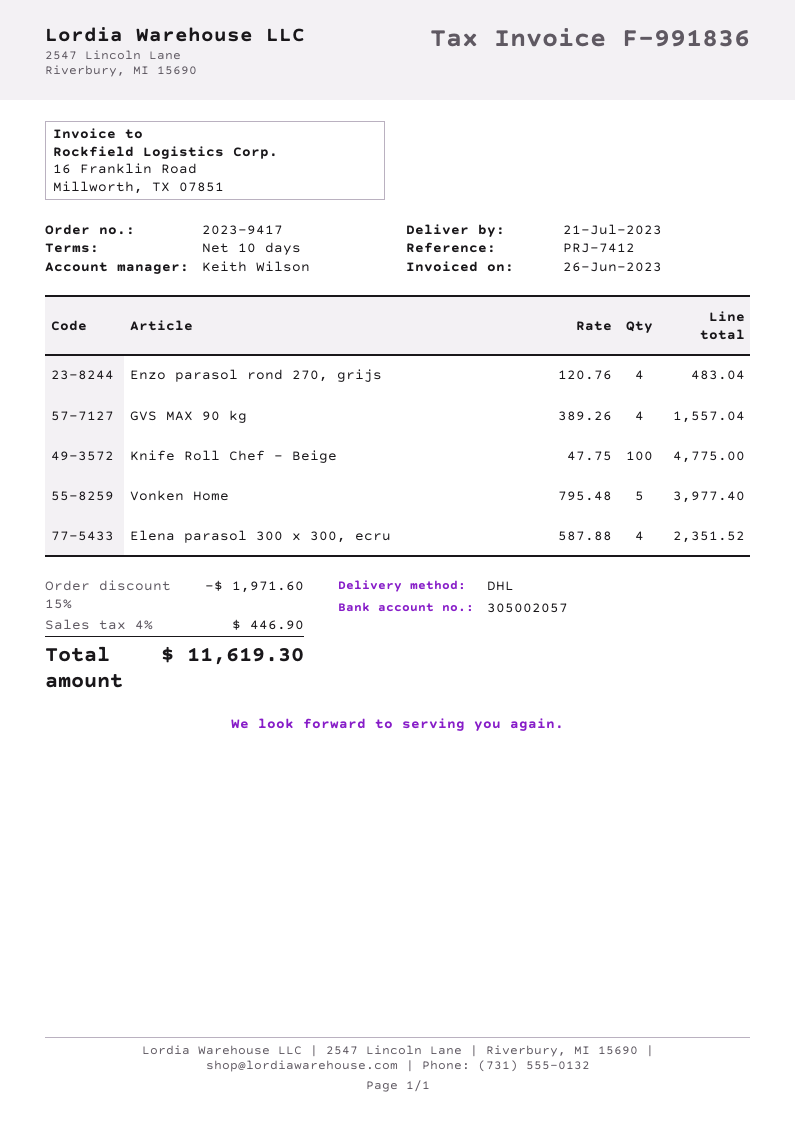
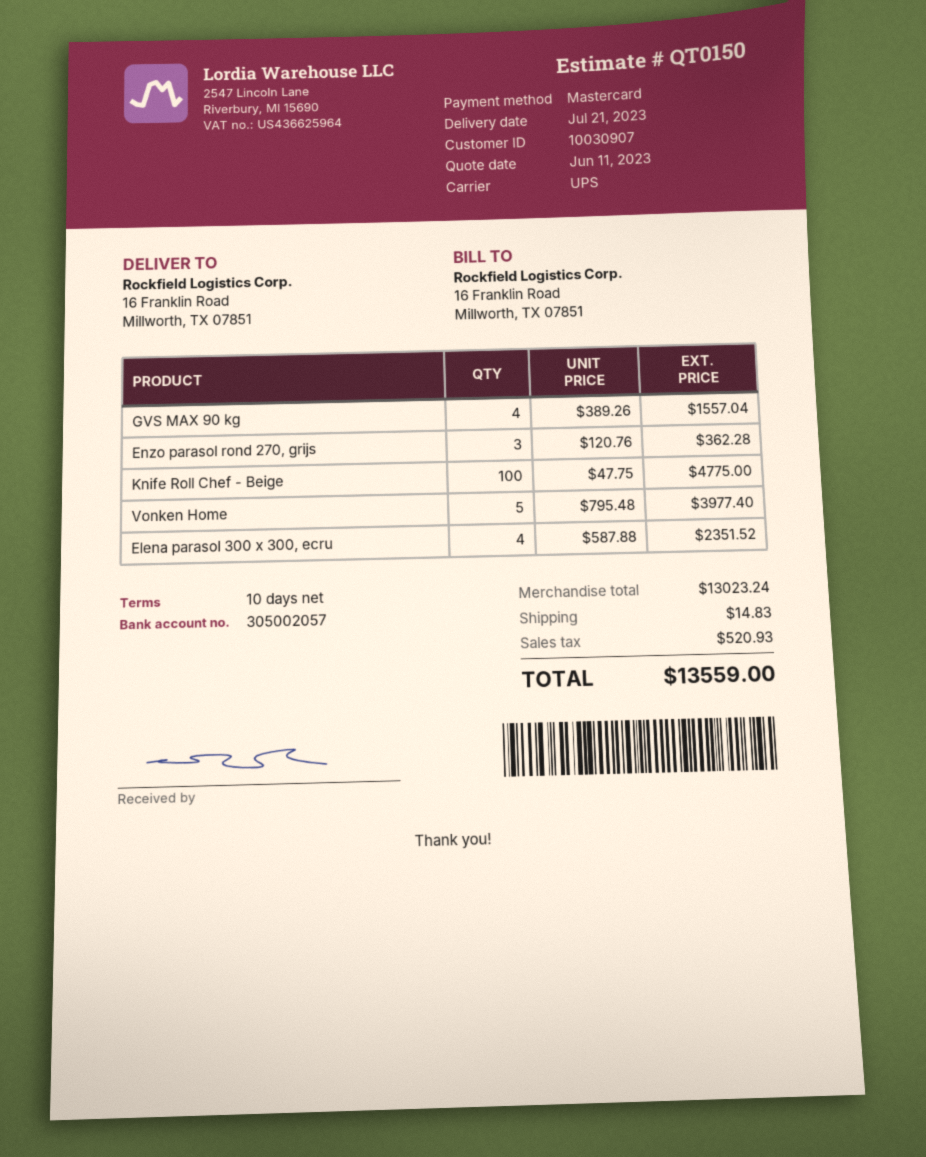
shipping method: DHL -> UPS
Enzo parasol rond 270, grijs: 4 x 120.76 = 483.04 -> 3 x 120.76 = 362.28
discount: 15% = 1971.60 -> none
shipping: none -> 14.83
tax: 446.90 -> 520.93
total: 11619.30 -> 13559.00

